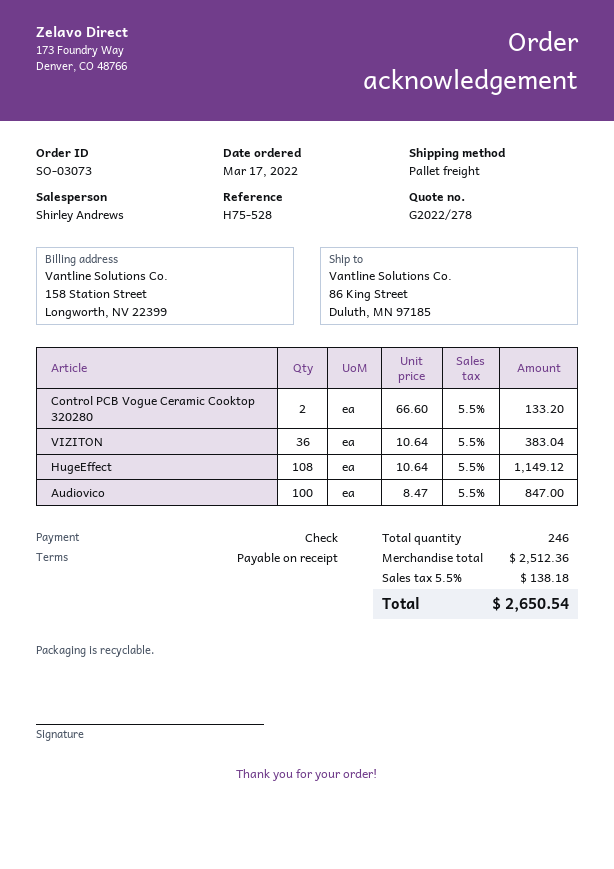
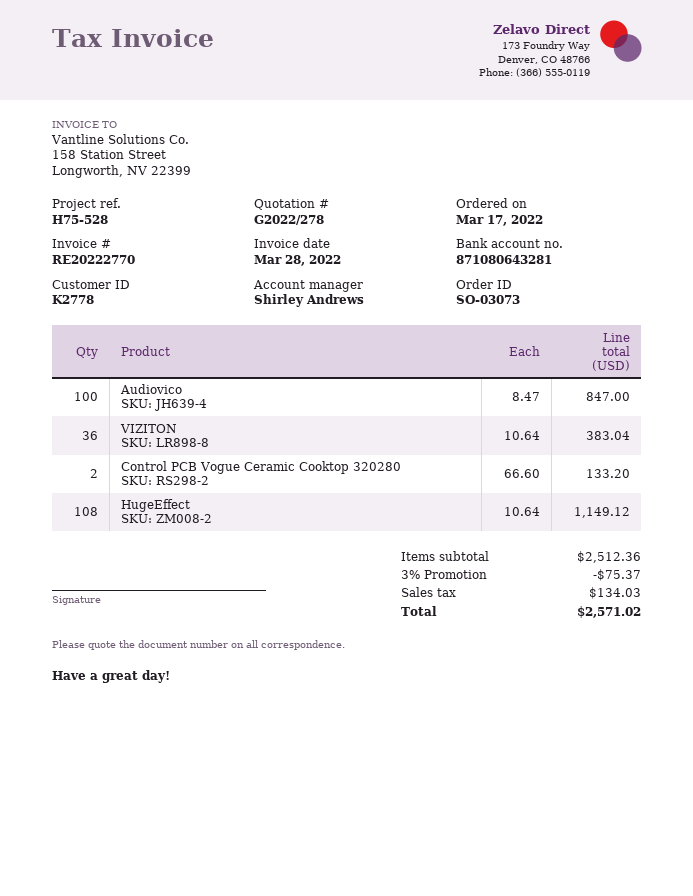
discount: none -> 3% = 75.37
tax: 138.18 -> 134.03
total: 2650.54 -> 2571.02

